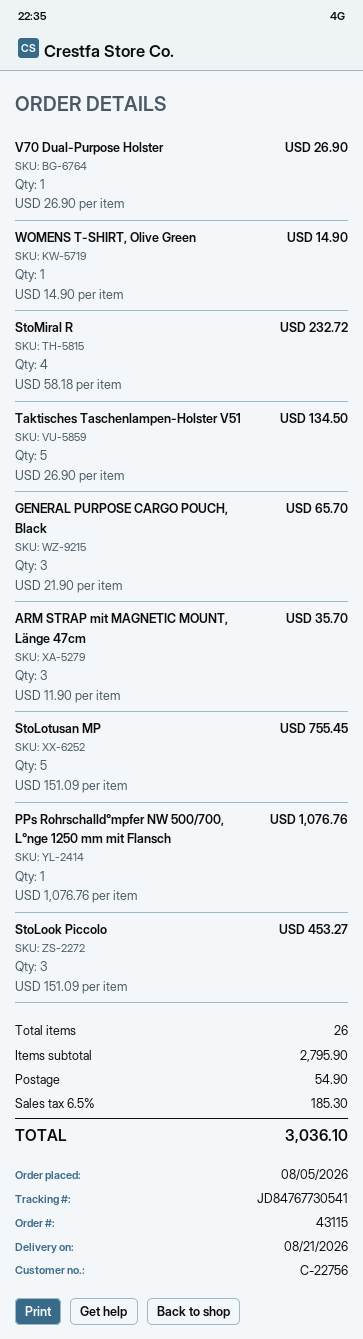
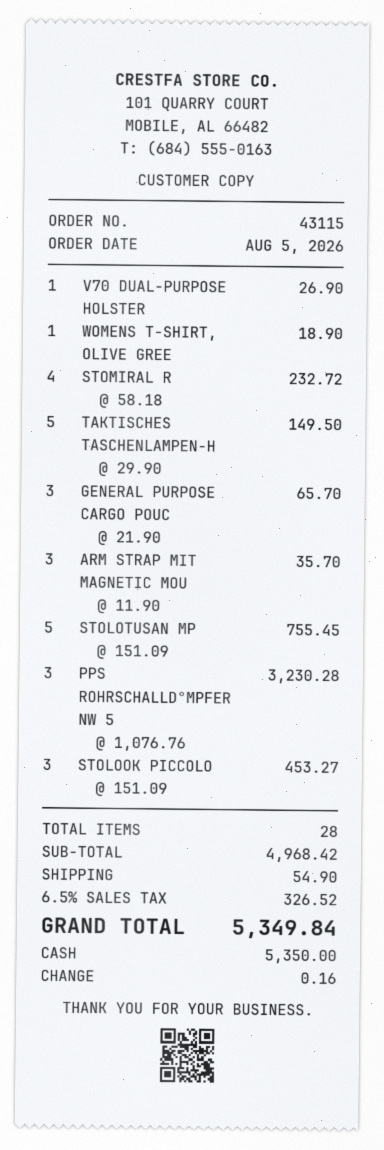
WOMENS T-SHIRT, Olive Green: 1 x 14.90 = 14.90 -> 1 x 18.90 = 18.90
Taktisches Taschenlampen-Holster V51: 5 x 26.90 = 134.50 -> 5 x 29.90 = 149.50
PPs Rohrschalld°mpfer NW 500/700, L°nge 1250 mm mit Flansch: 1 x 1076.76 = 1076.76 -> 3 x 1076.76 = 3230.28
total quantity: 26 -> 28
subtotal: 2795.90 -> 4968.42
tax: 6.5% = 185.30 -> 6.5% = 326.52
total: 3036.10 -> 5349.84

